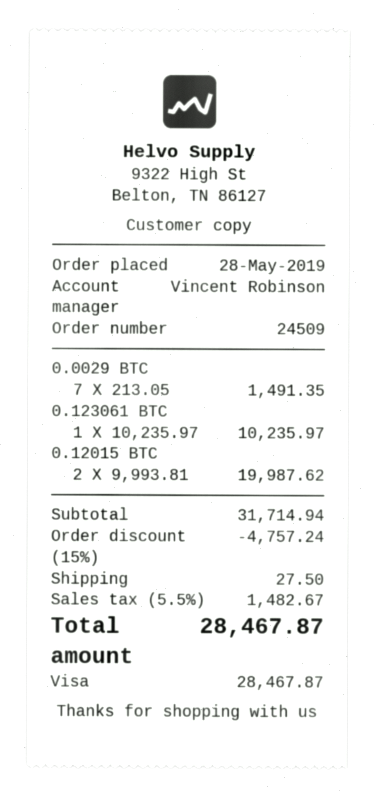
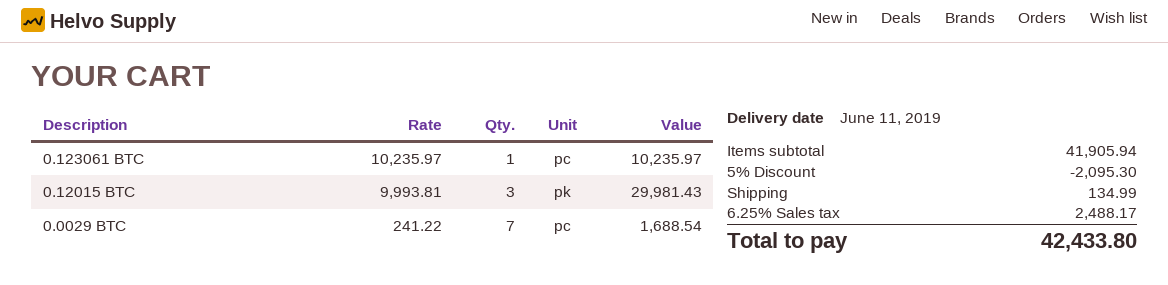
0.0029 BTC: 7 x 213.05 = 1491.35 -> 7 x 241.22 = 1688.54
0.12015 BTC: 2 x 9993.81 = 19987.62 -> 3 x 9993.81 = 29981.43
subtotal: 31714.94 -> 41905.94
discount: 15% = 4757.24 -> 5% = 2095.30
shipping: 27.50 -> 134.99
tax: 5.5% = 1482.67 -> 6.25% = 2488.17
total: 28467.87 -> 42433.80

